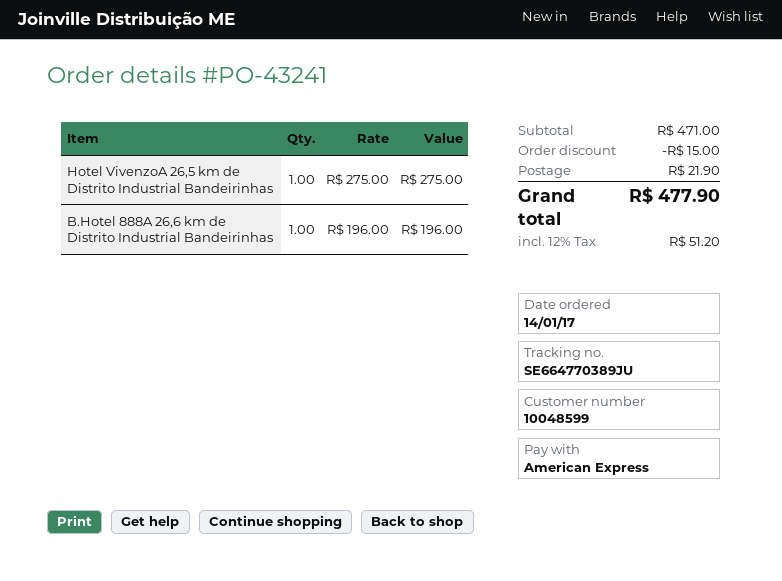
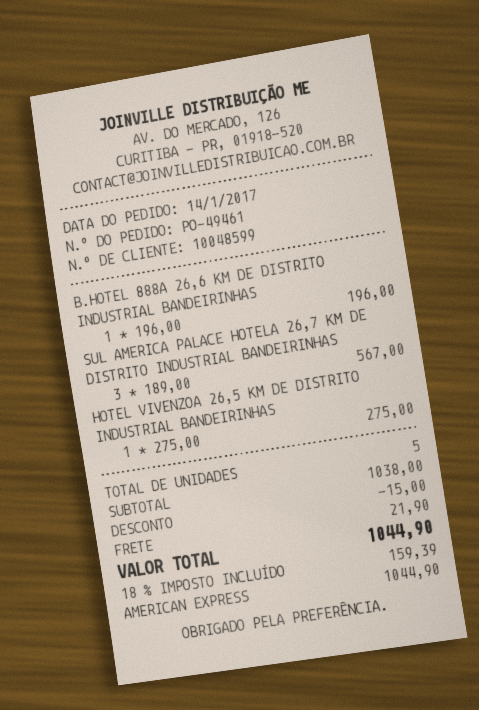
order number: PO-43241 -> PO-49461
SUL AMERICA PALACE HOTELA 26,7 KM DE DISTRITO INDUSTRIAL BANDEIRINHAS: none -> 3 x 189.00 = 567.00
subtotal: 471.00 -> 1038.00
tax: 12% = 51.20 -> 18% = 159.39
total: 477.90 -> 1044.90

